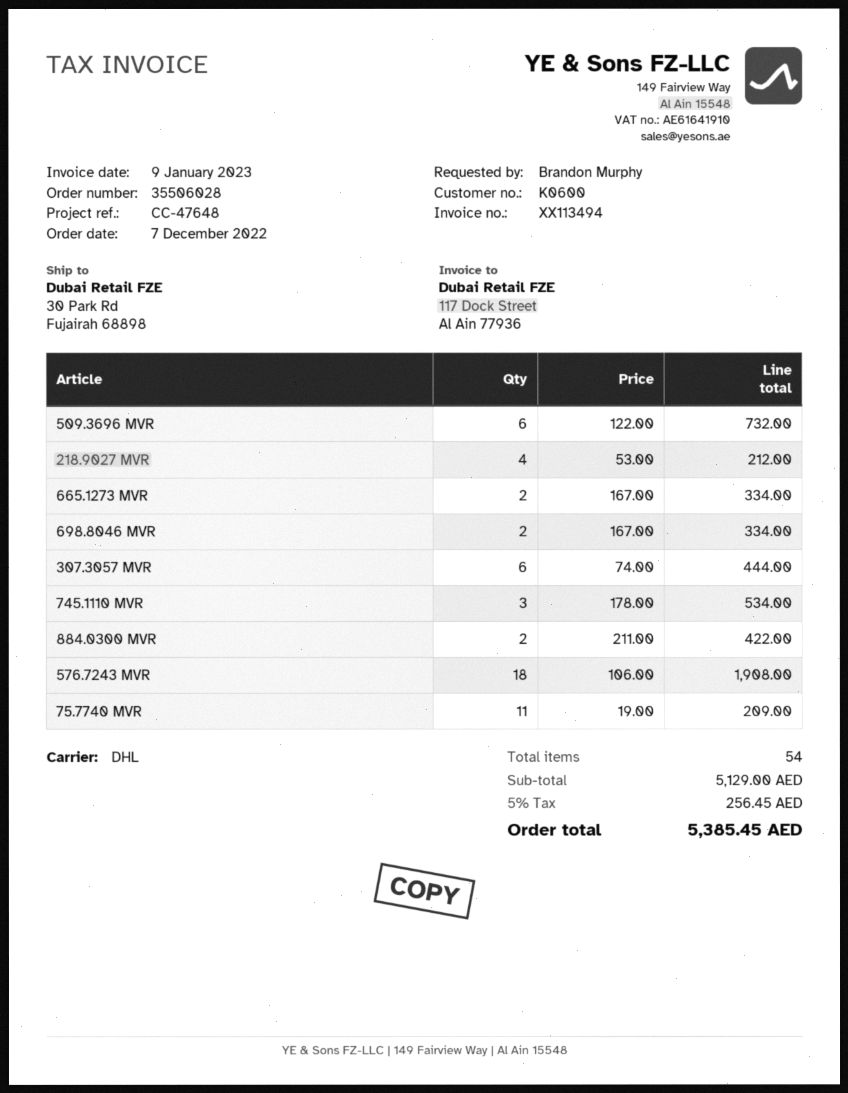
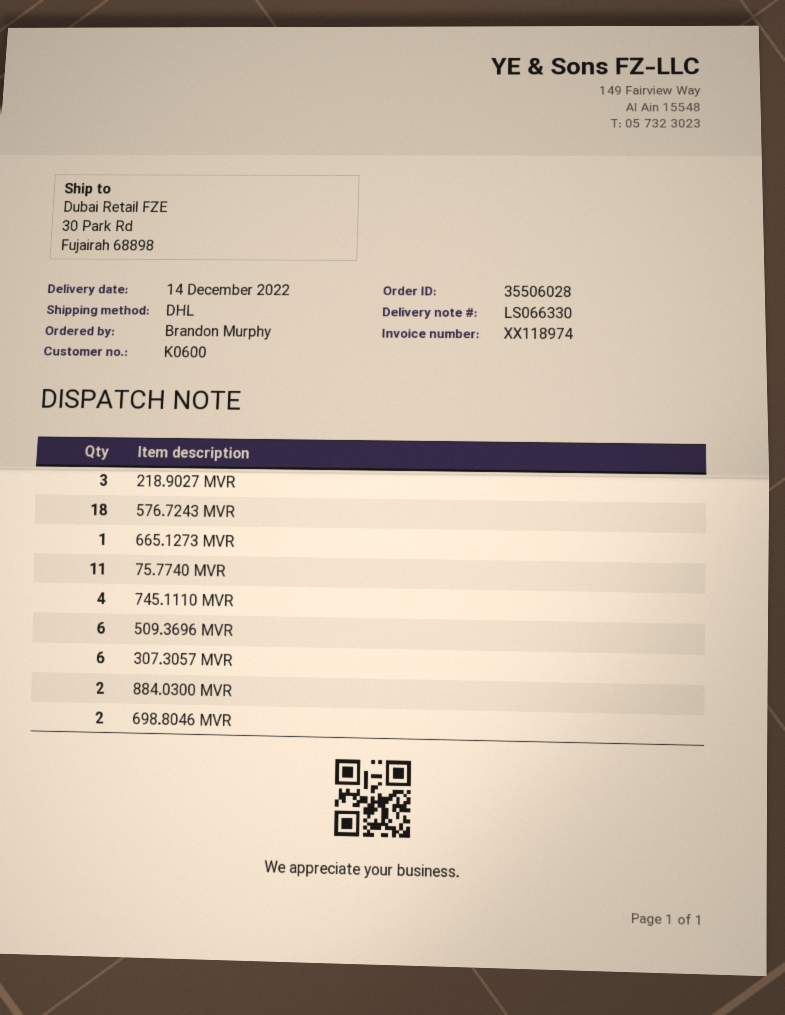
invoice number: XX113494 -> XX118974
218.9027 MVR: 4 -> 3
665.1273 MVR: 2 -> 1
745.1110 MVR: 3 -> 4

